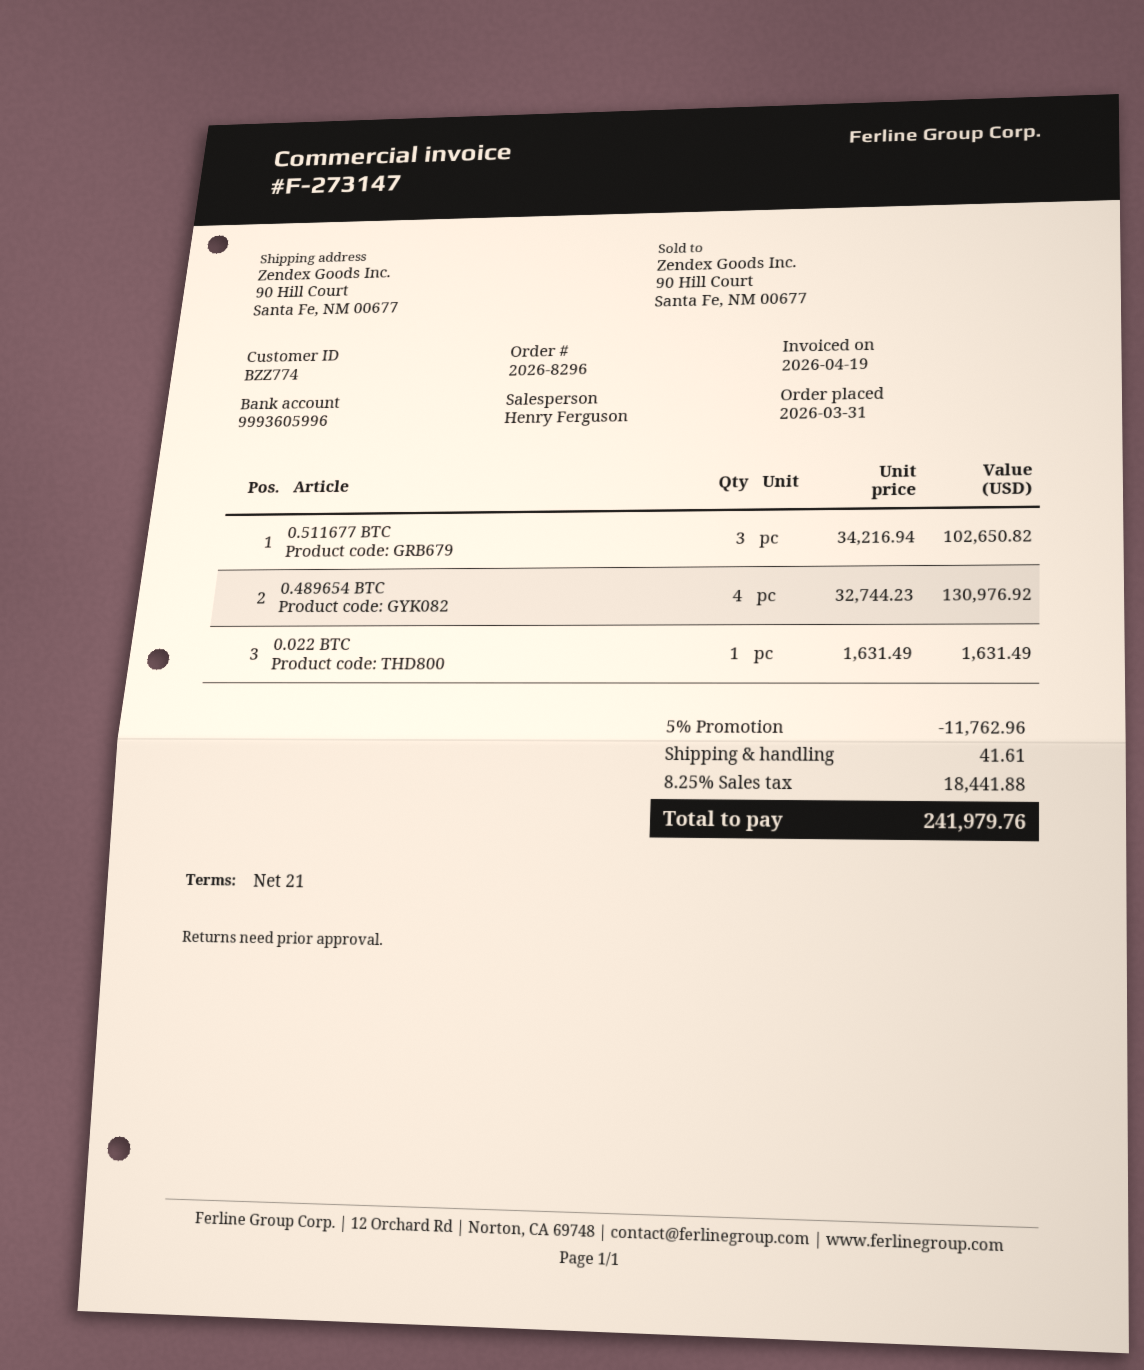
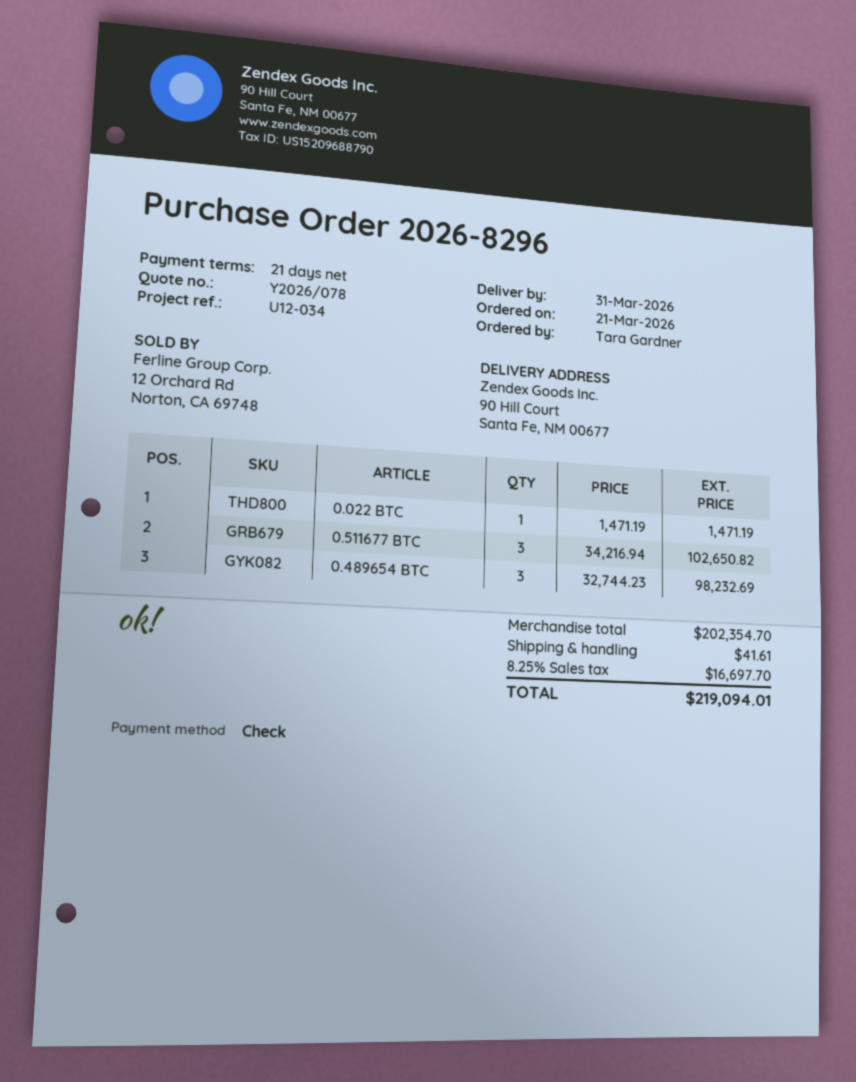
order date: 2026-03-31 -> 2026-03-21
0.489654 BTC: 4 x 32744.23 = 130976.92 -> 3 x 32744.23 = 98232.69
0.022 BTC: 1 x 1631.49 = 1631.49 -> 1 x 1471.19 = 1471.19
discount: 5% = 11762.96 -> none
tax: 8.25% = 18441.88 -> 8.25% = 16697.70
total: 241979.76 -> 219094.01

